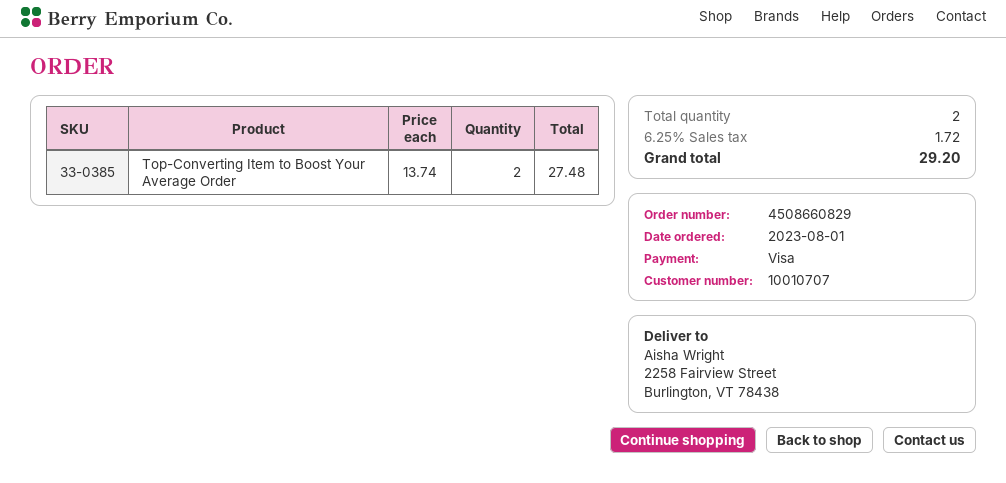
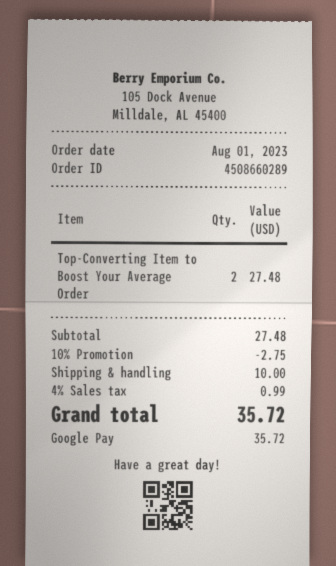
order number: 4508660829 -> 4508660289
payment method: Visa -> Google Pay
discount: none -> 10% = 2.75
shipping: none -> 10.00
tax: 6.25% = 1.72 -> 4% = 0.99
total: 29.20 -> 35.72

